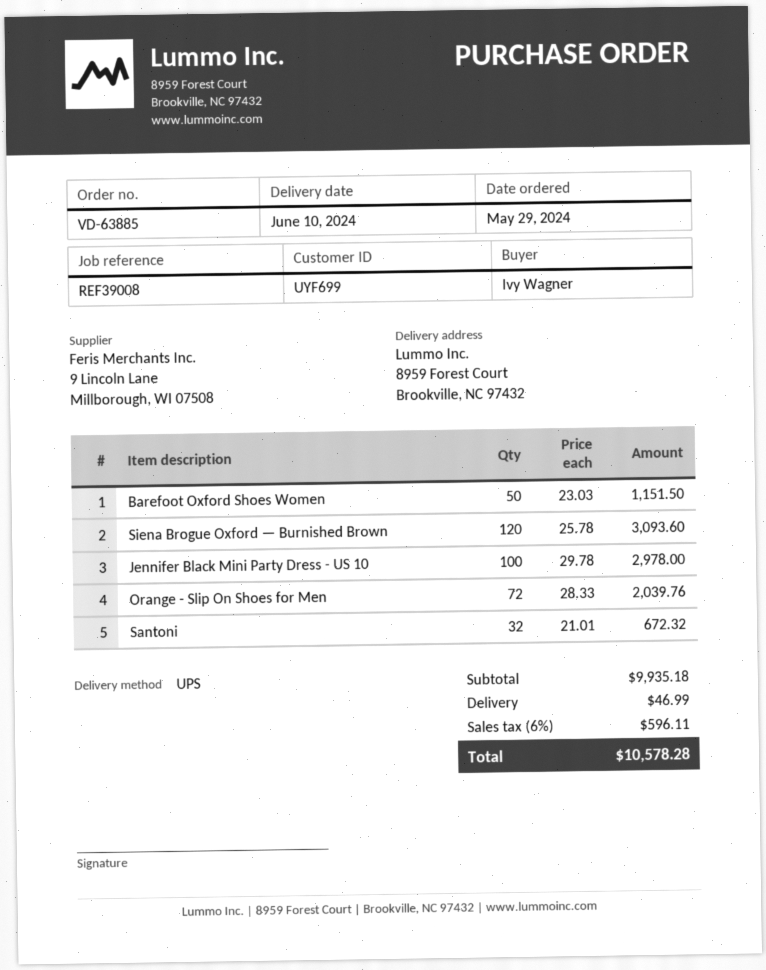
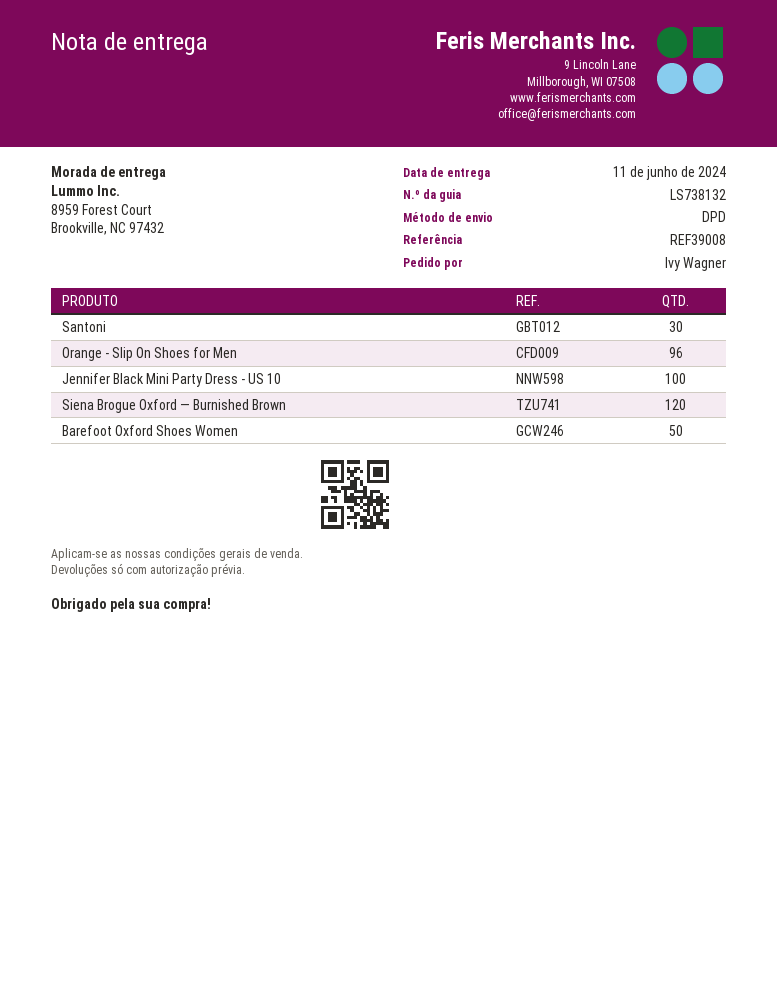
delivery date: 2024-06-10 -> 2024-06-11
shipping method: UPS -> DPD
Orange - Slip On Shoes for Men: 72 -> 96
Santoni: 32 -> 30

